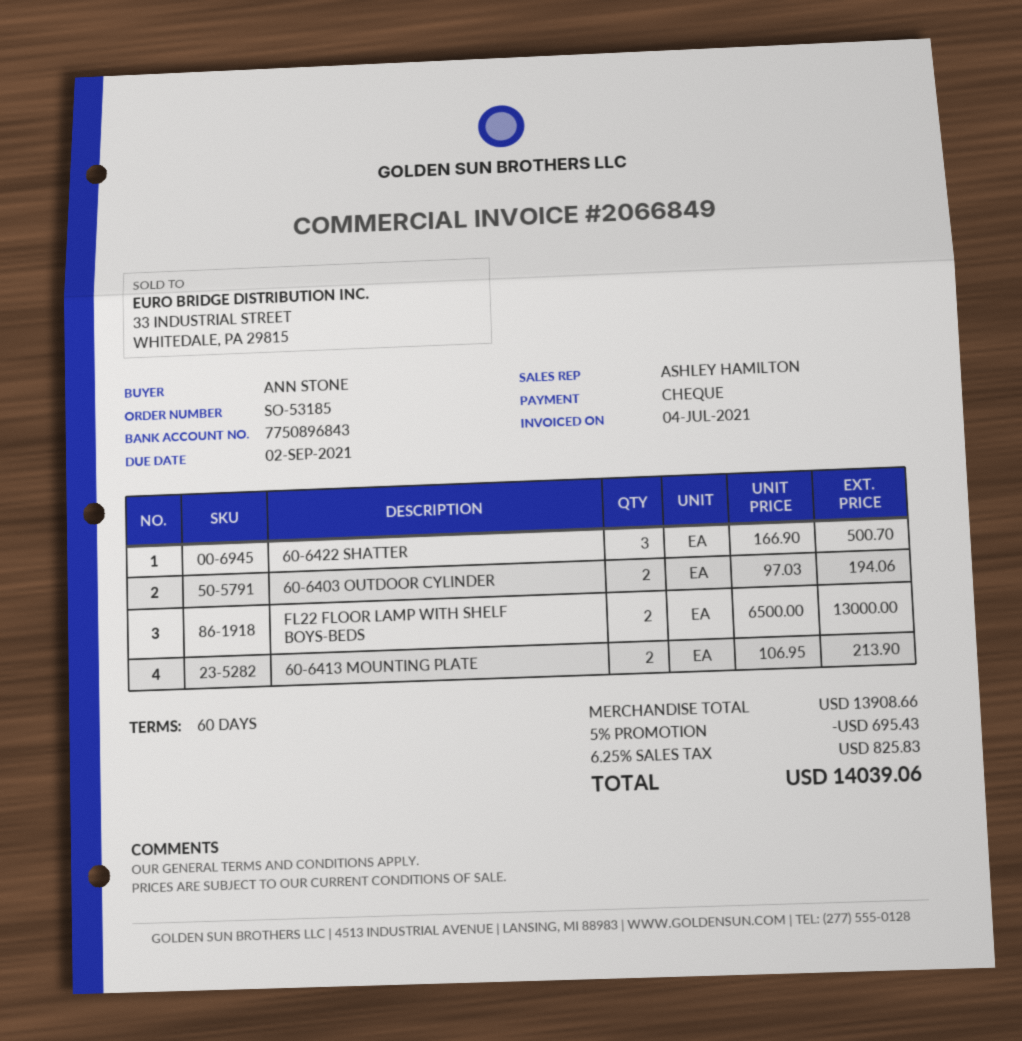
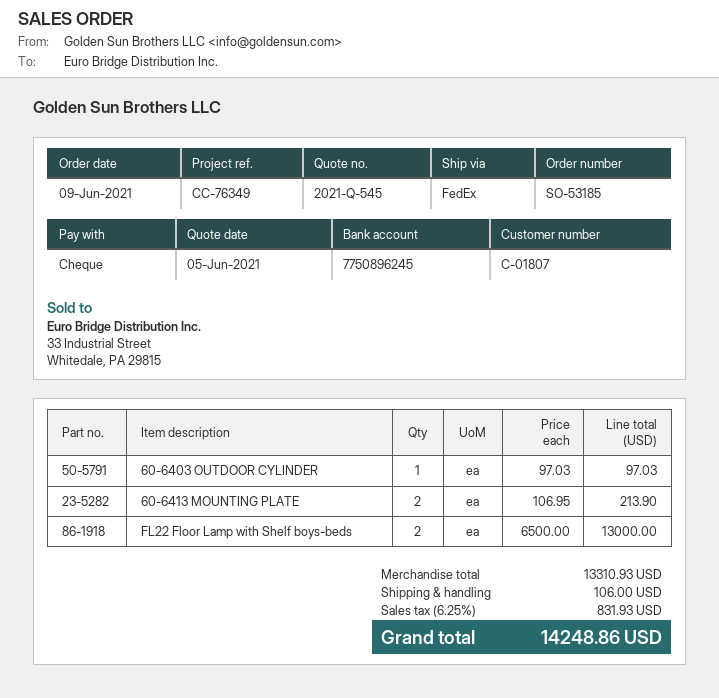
bank account: 7750896843 -> 7750896245
60-6422 SHATTER: 3 x 166.90 = 500.70 -> none
60-6403 OUTDOOR CYLINDER: 2 x 97.03 = 194.06 -> 1 x 97.03 = 97.03
subtotal: 13908.66 -> 13310.93
discount: 5% = 695.43 -> none
shipping: none -> 106.00
tax: 6.25% = 825.83 -> 6.25% = 831.93
total: 14039.06 -> 14248.86

